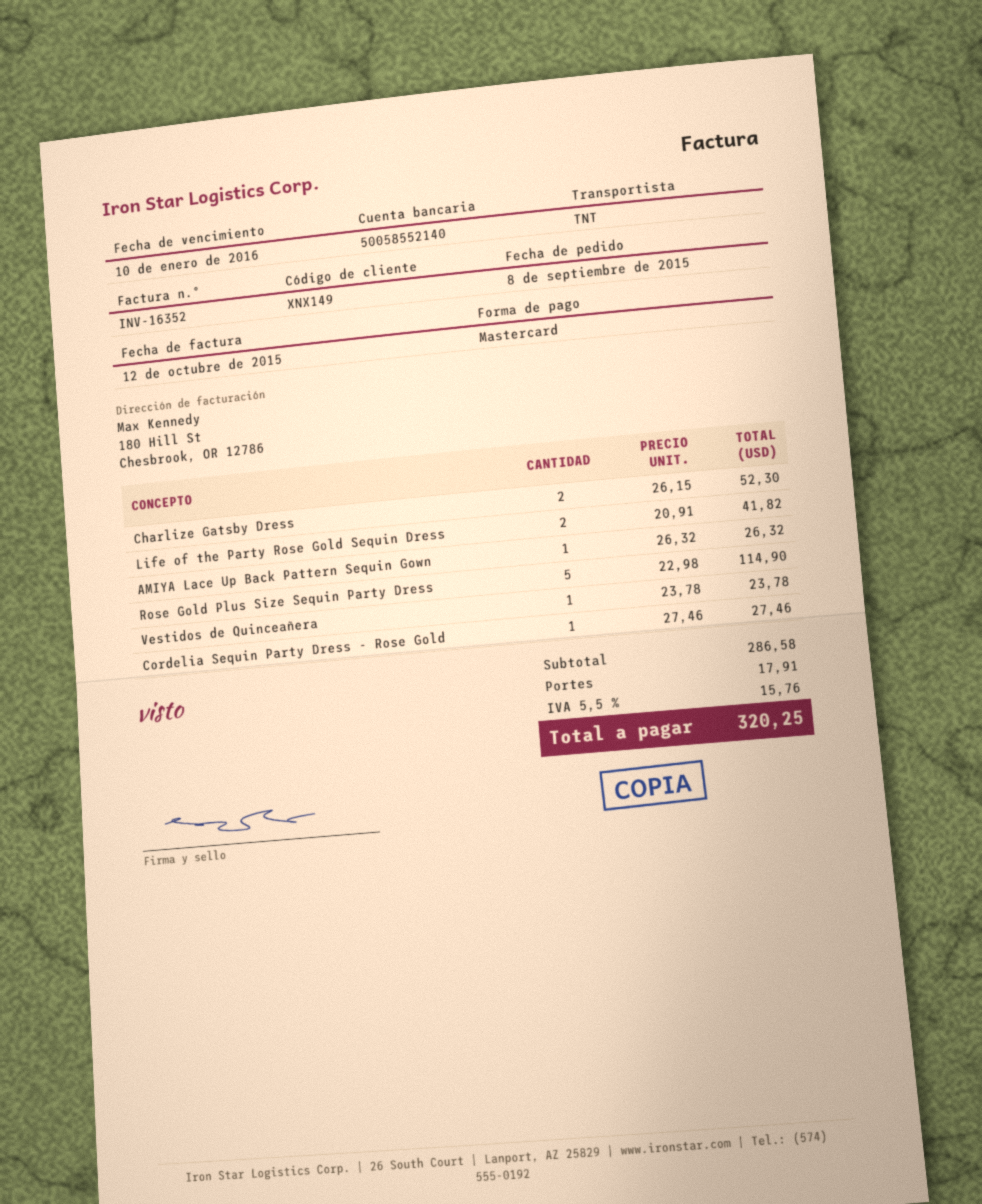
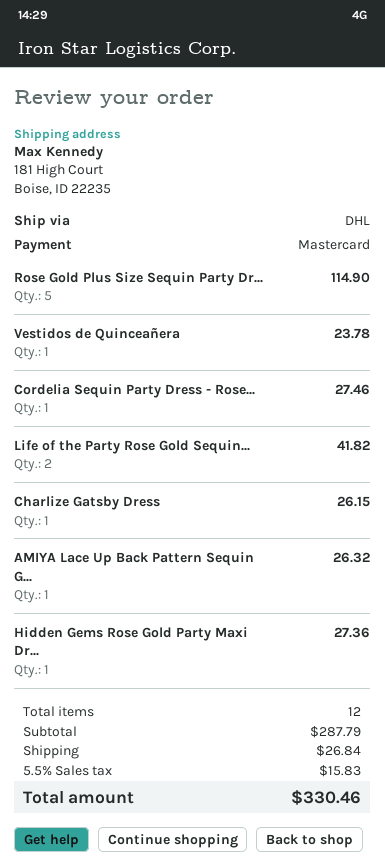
shipping method: TNT -> DHL
Charlize Gatsby Dress: 2 for 52.30 -> 1 for 26.15
Hidden Gems Rose Gold Party Maxi Dr...: none -> 1 for 27.36
subtotal: 286.58 -> 287.79
shipping: 17.91 -> 26.84
tax: 5.5% = 15.76 -> 5.5% = 15.83
total: 320.25 -> 330.46

